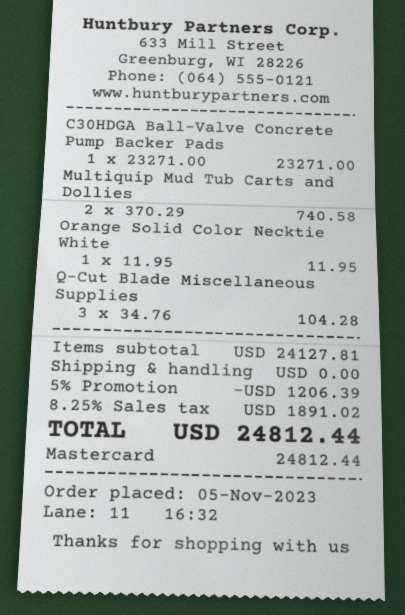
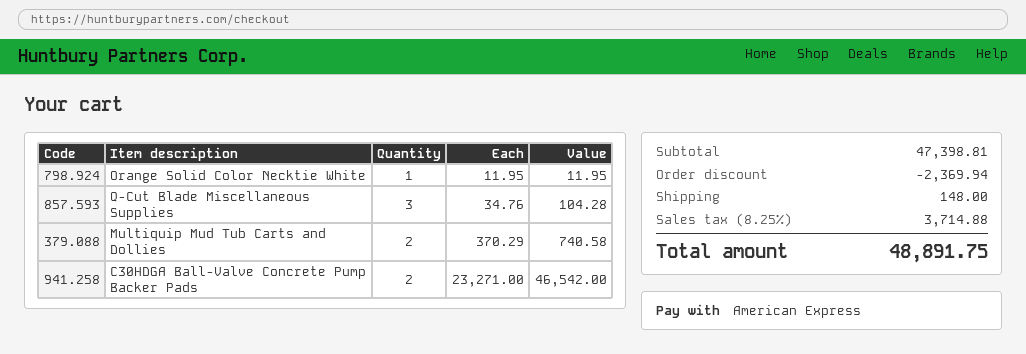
payment method: Mastercard -> American Express
C30HDGA Ball-Valve Concrete Pump Backer Pads: 1 x 23271.00 = 23271.00 -> 2 x 23271.00 = 46542.00
subtotal: 24127.81 -> 47398.81
discount: 1206.39 -> 2369.94
shipping: 0.00 -> 148.00
tax: 8.25% = 1891.02 -> 8.25% = 3714.88
total: 24812.44 -> 48891.75

